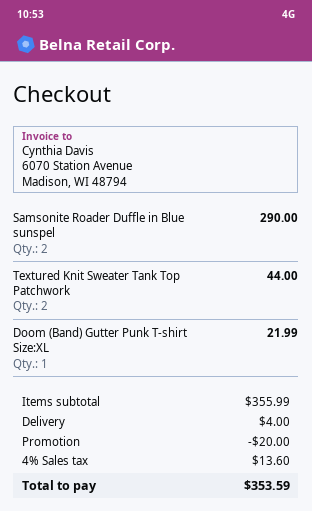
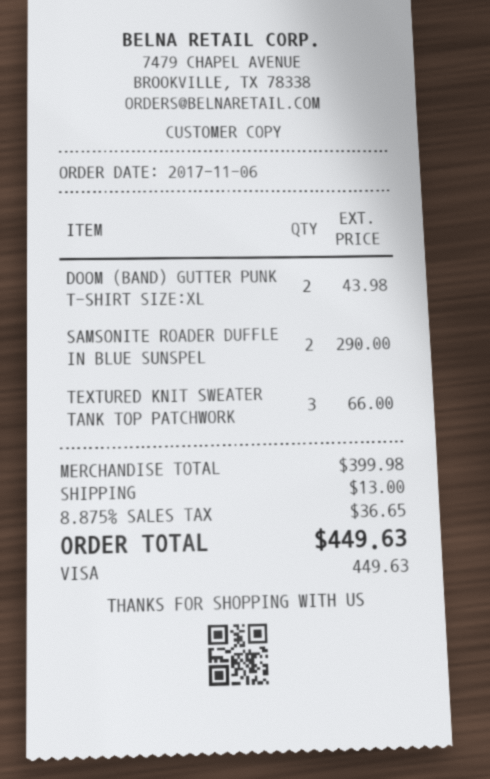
Textured Knit Sweater Tank Top Patchwork: 2 for 44.00 -> 3 for 66.00
Doom (Band) Gutter Punk T-shirt Size:XL: 1 for 21.99 -> 2 for 43.98
subtotal: 355.99 -> 399.98
discount: 20.00 -> none
shipping: 4.00 -> 13.00
tax: 4% = 13.60 -> 8.875% = 36.65
total: 353.59 -> 449.63

